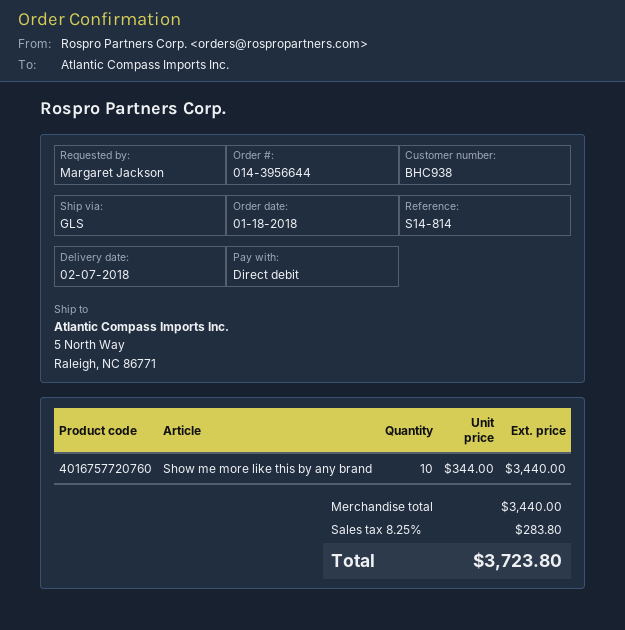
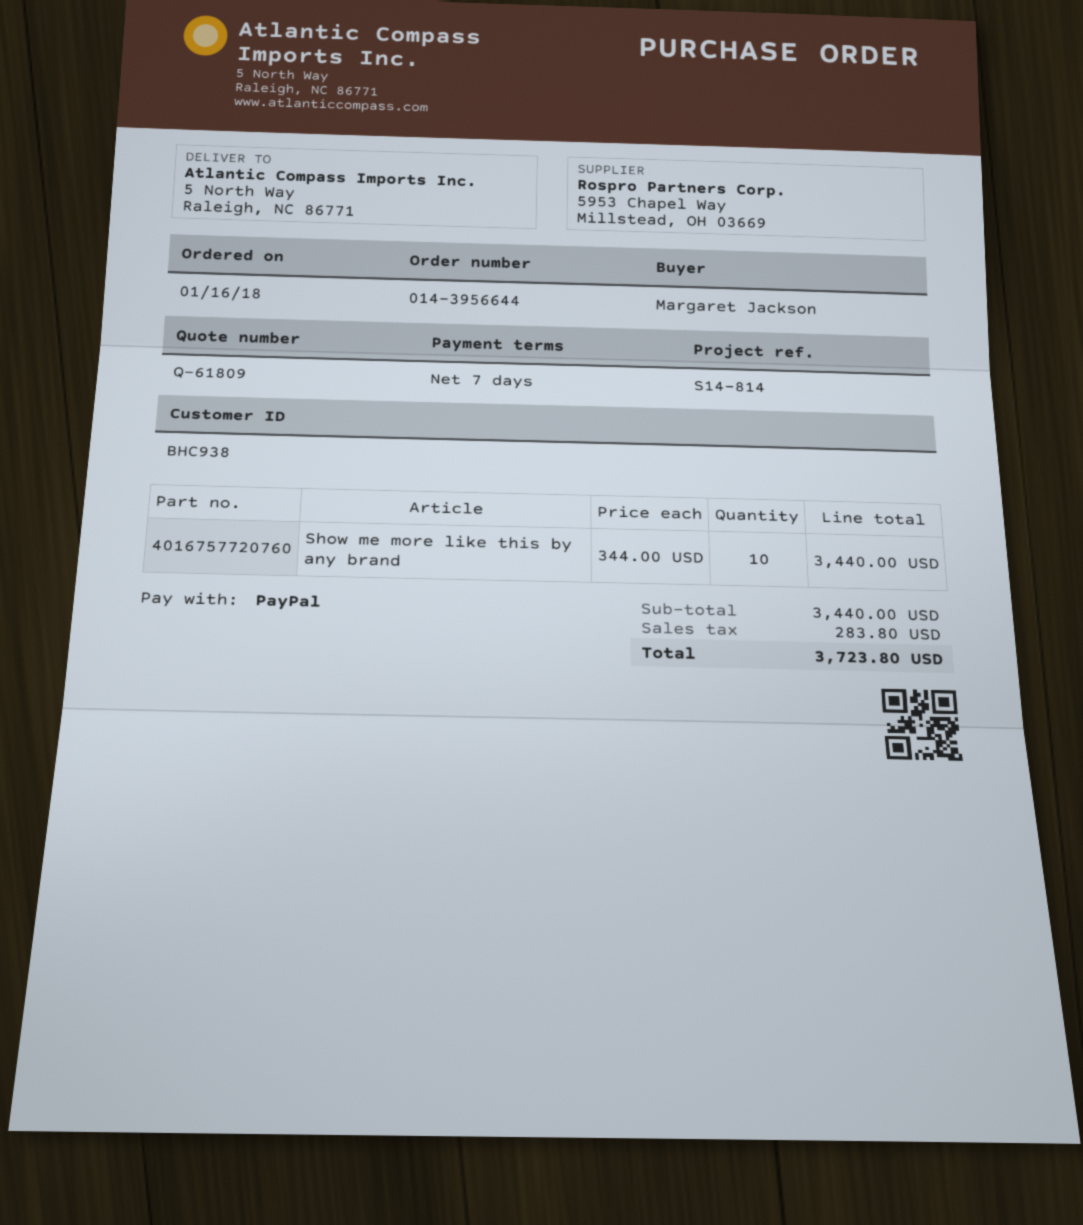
order date: 2018-01-18 -> 2018-01-16
payment method: direct debit -> PayPal

